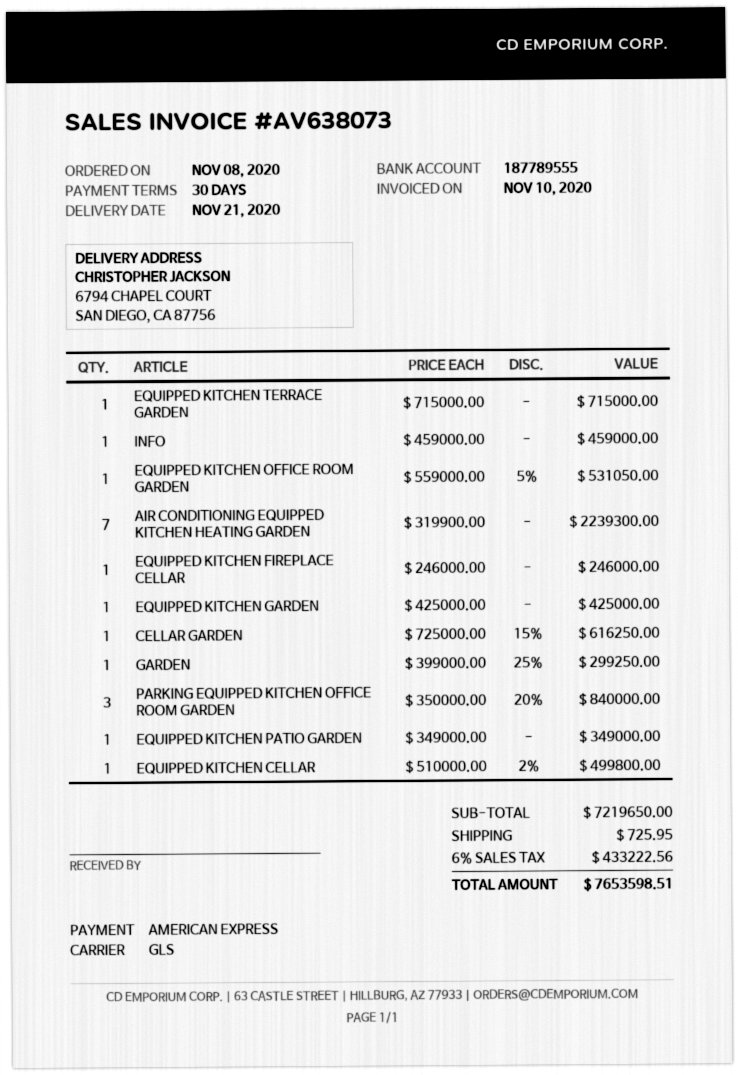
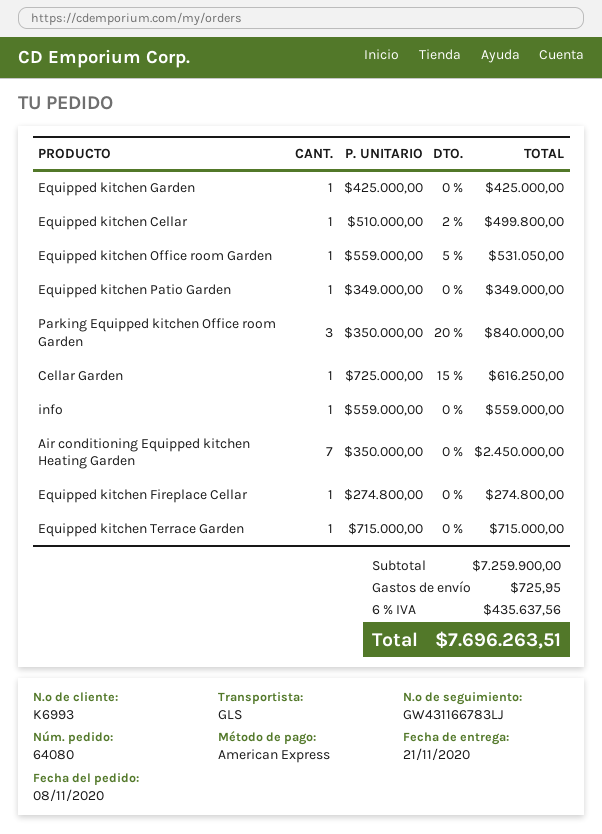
INFO: 1 x 459000.00 = 459000.00 -> 1 x 559000.00 = 559000.00
AIR CONDITIONING EQUIPPED KITCHEN HEATING GARDEN: 7 x 319900.00 = 2239300.00 -> 7 x 350000.00 = 2450000.00
EQUIPPED KITCHEN FIREPLACE CELLAR: 1 x 246000.00 = 246000.00 -> 1 x 274800.00 = 274800.00
GARDEN: 1 x 399000.00 - 25% = 299250.00 -> none
subtotal: 7219650.00 -> 7259900.00
tax: 6% = 433222.56 -> 6% = 435637.56
total: 7653598.51 -> 7696263.51

